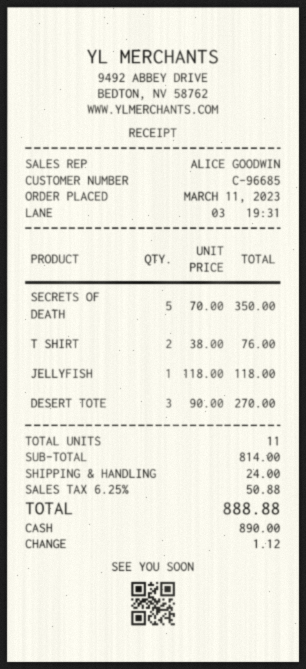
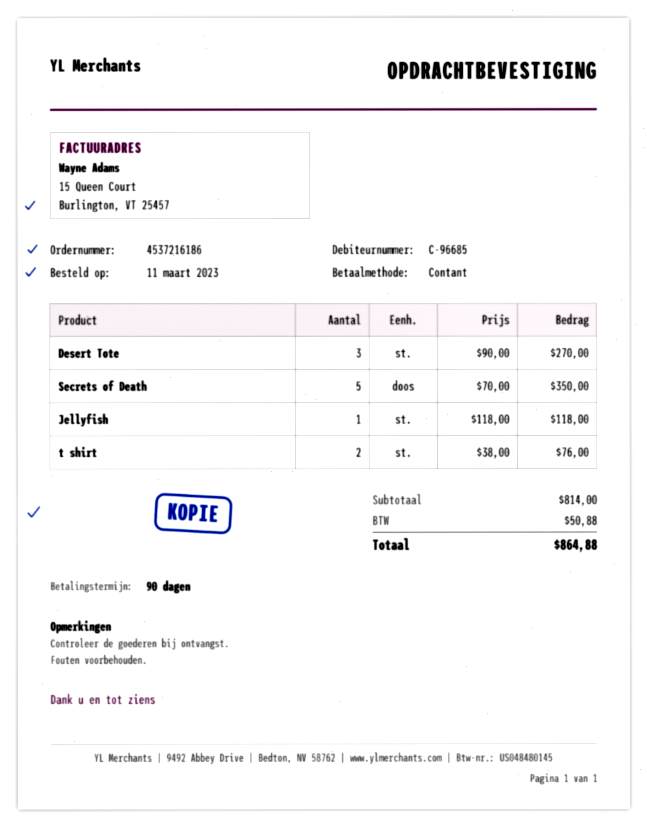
shipping: 24.00 -> none
total: 888.88 -> 864.88

